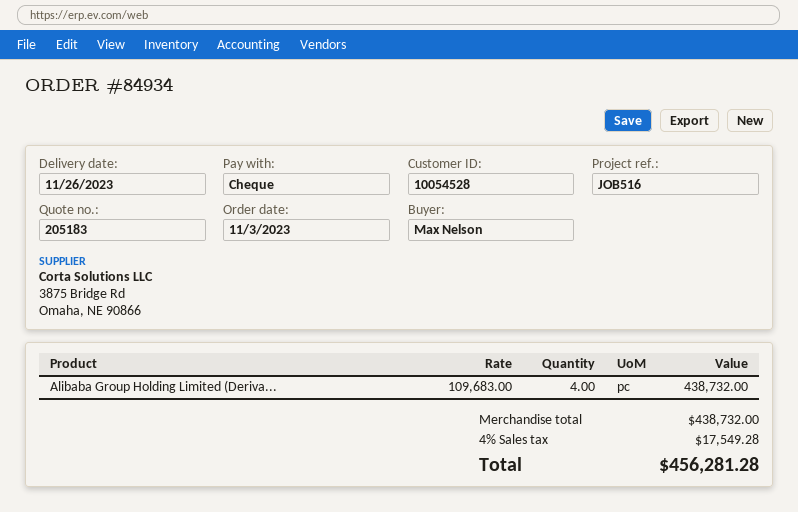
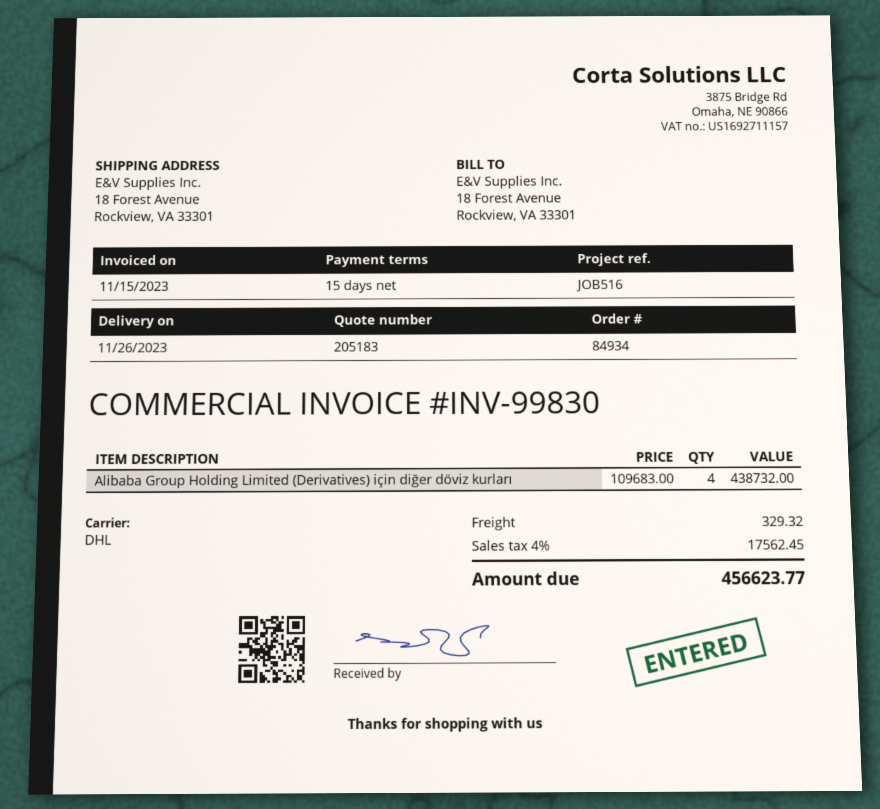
shipping: none -> 329.32
tax: 4% = 17549.28 -> 4% = 17562.45
total: 456281.28 -> 456623.77

